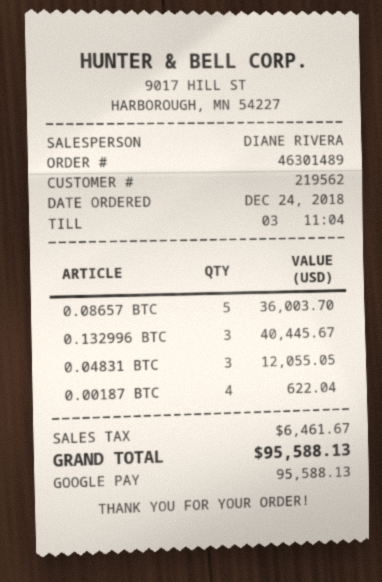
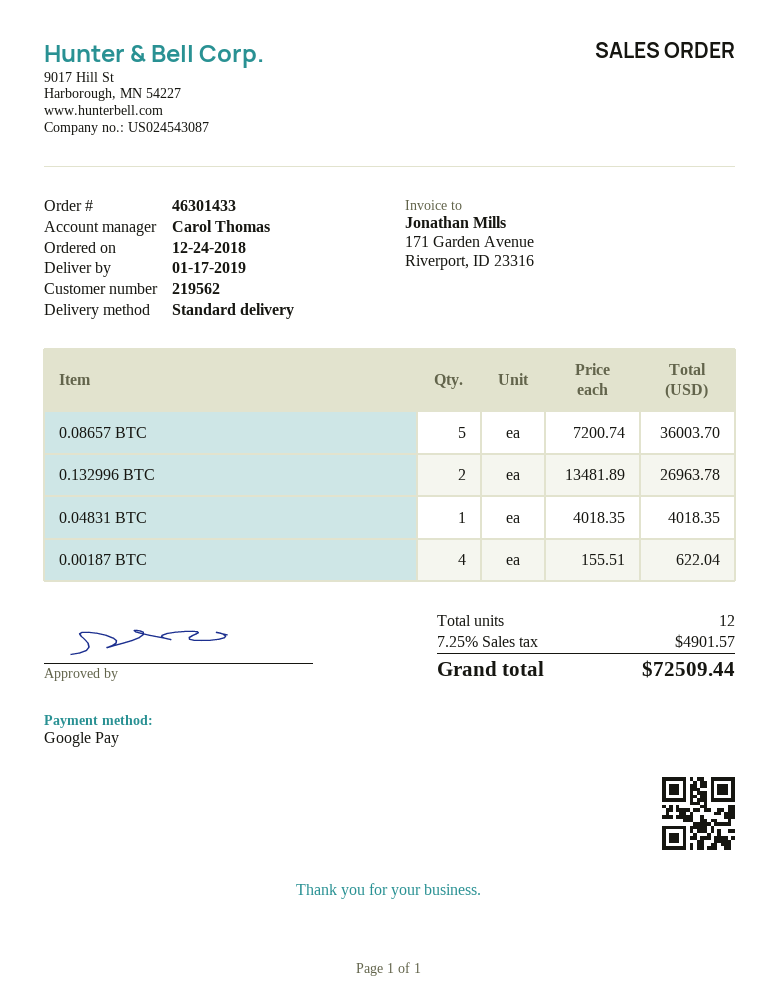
order number: 46301489 -> 46301433
sales rep: DIANE RIVERA -> Carol Thomas
0.132996 BTC: 3 for 40445.67 -> 2 for 26963.78
0.04831 BTC: 3 for 12055.05 -> 1 for 4018.35
tax: 6461.67 -> 4901.57
total: 95588.13 -> 72509.44

